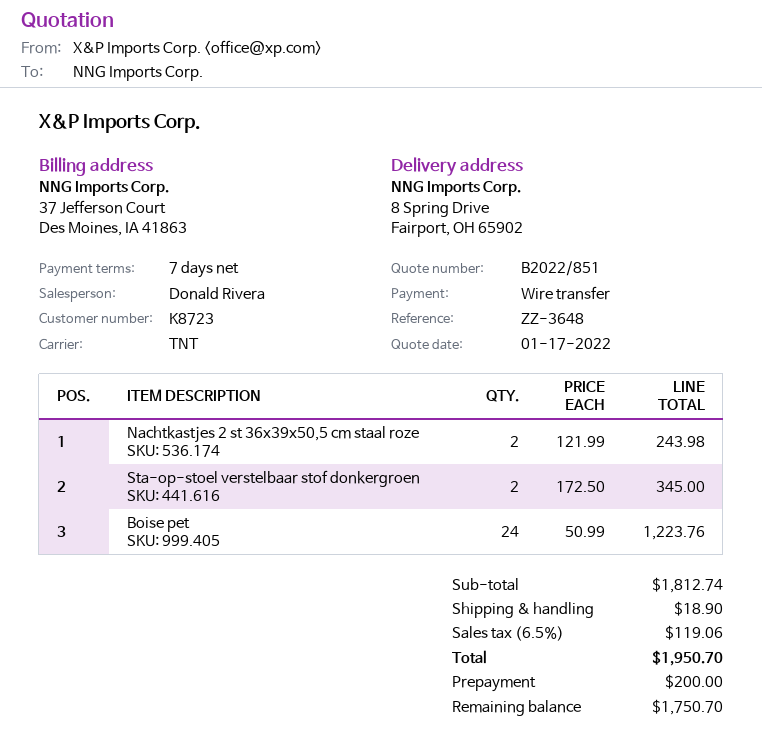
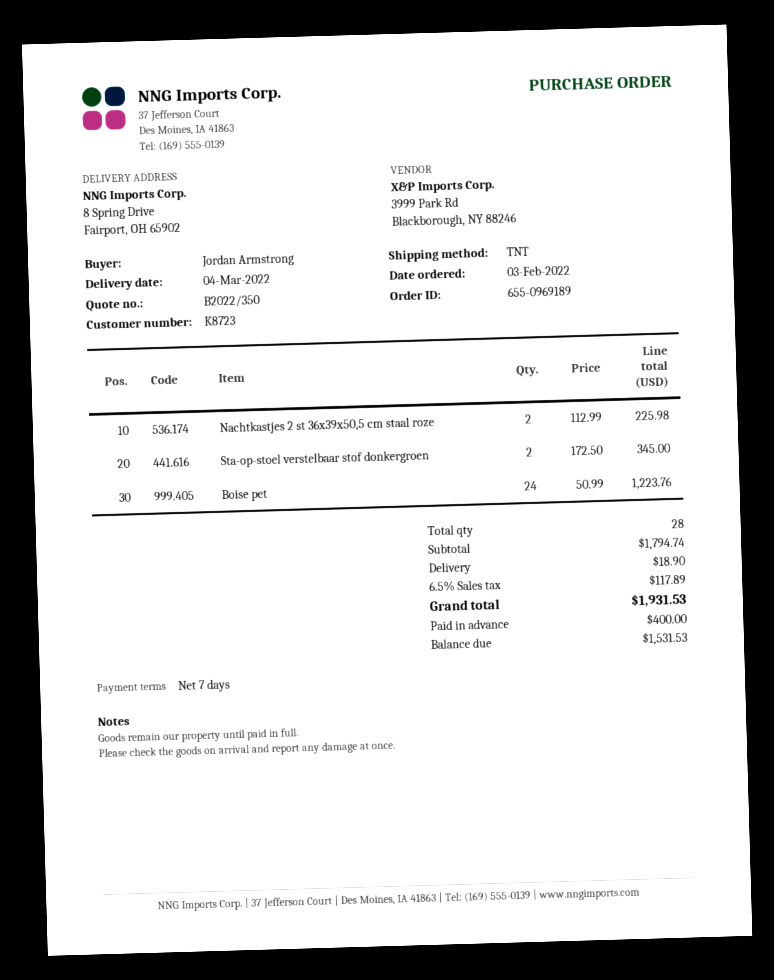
quote number: B2022/851 -> B2022/350
Nachtkastjes 2 st 36x39x50,5 cm staal roze: 2 x 121.99 = 243.98 -> 2 x 112.99 = 225.98
subtotal: 1812.74 -> 1794.74
tax: 6.5% = 119.06 -> 6.5% = 117.89
total: 1950.70 -> 1931.53
deposit: 200.00 -> 400.00
balance: 1750.70 -> 1531.53

